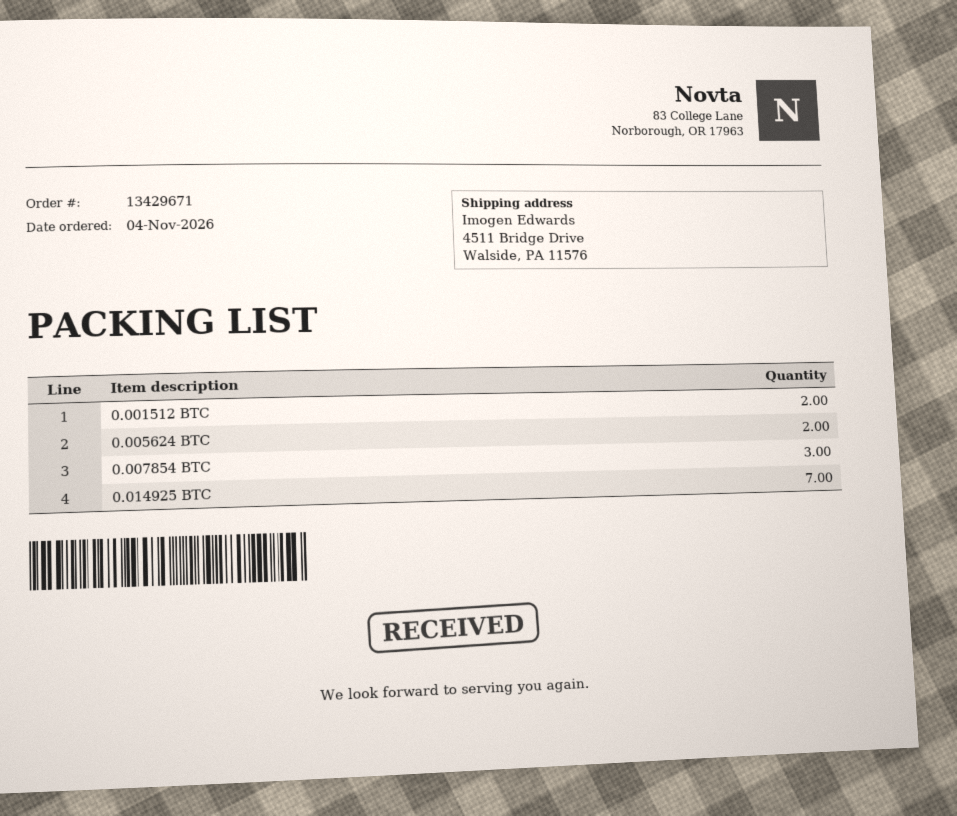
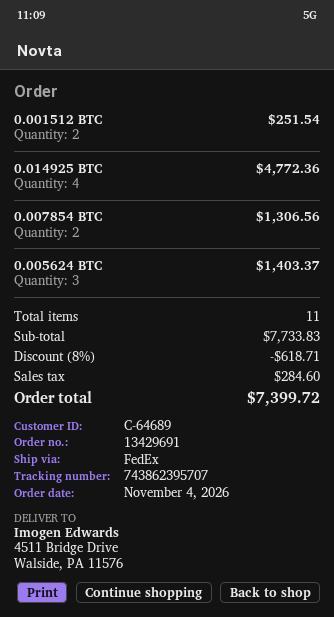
order number: 13429671 -> 13429691
0.005624 BTC: 2 -> 3
0.007854 BTC: 3 -> 2
0.014925 BTC: 7 -> 4

